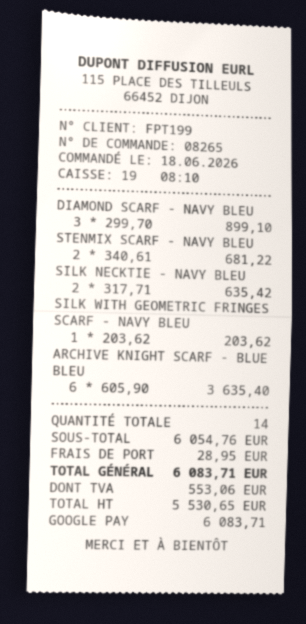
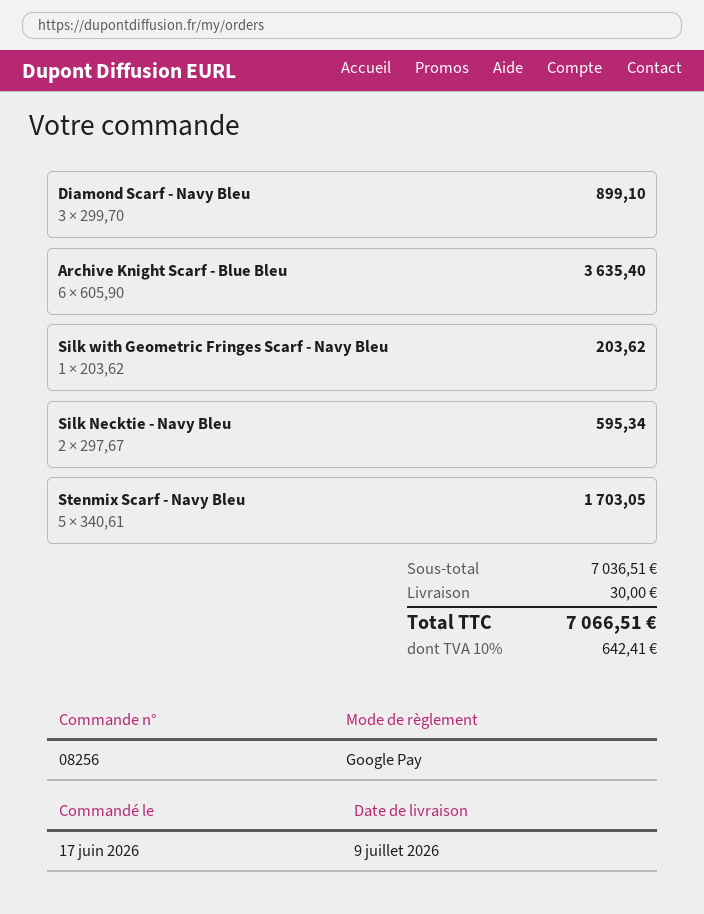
order number: 08265 -> 08256
order date: 2026-06-18 -> 2026-06-17
STENMIX SCARF - NAVY BLEU: 2 x 340.61 = 681.22 -> 5 x 340.61 = 1703.05
SILK NECKTIE - NAVY BLEU: 2 x 317.71 = 635.42 -> 2 x 297.67 = 595.34
subtotal: 6054.76 -> 7036.51
shipping: 28.95 -> 30.00
tax: 553.06 -> 642.41
total: 6083.71 -> 7066.51

